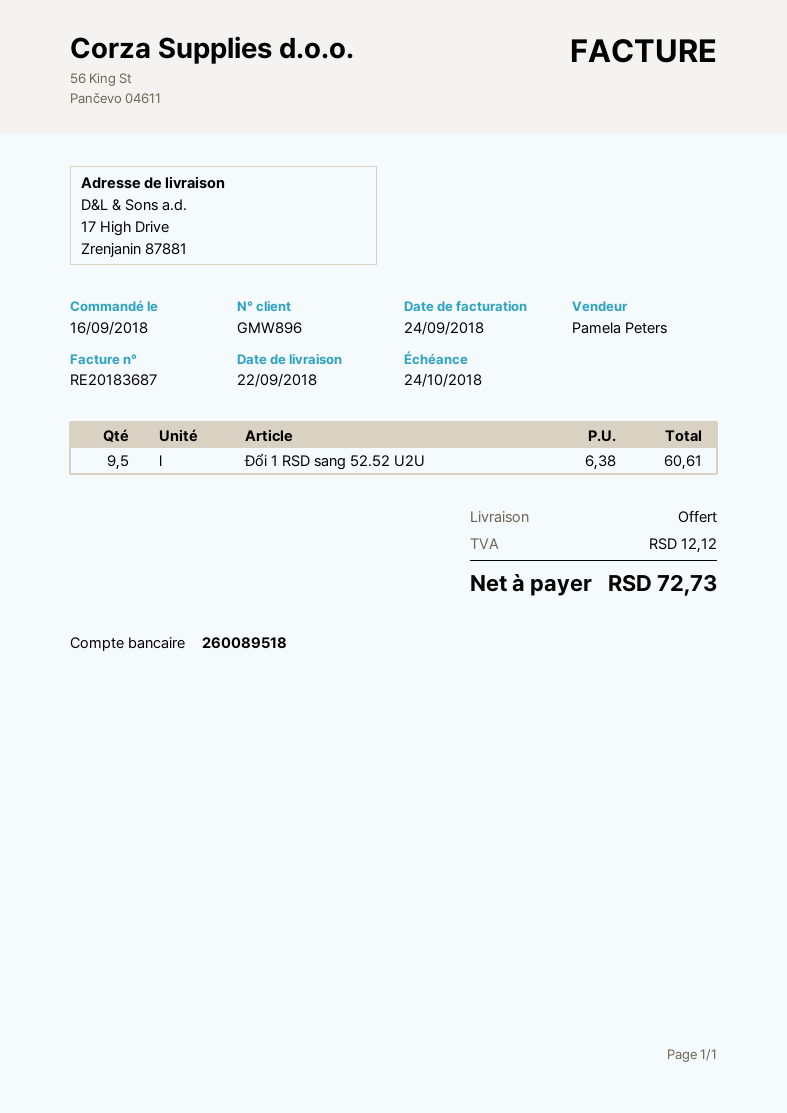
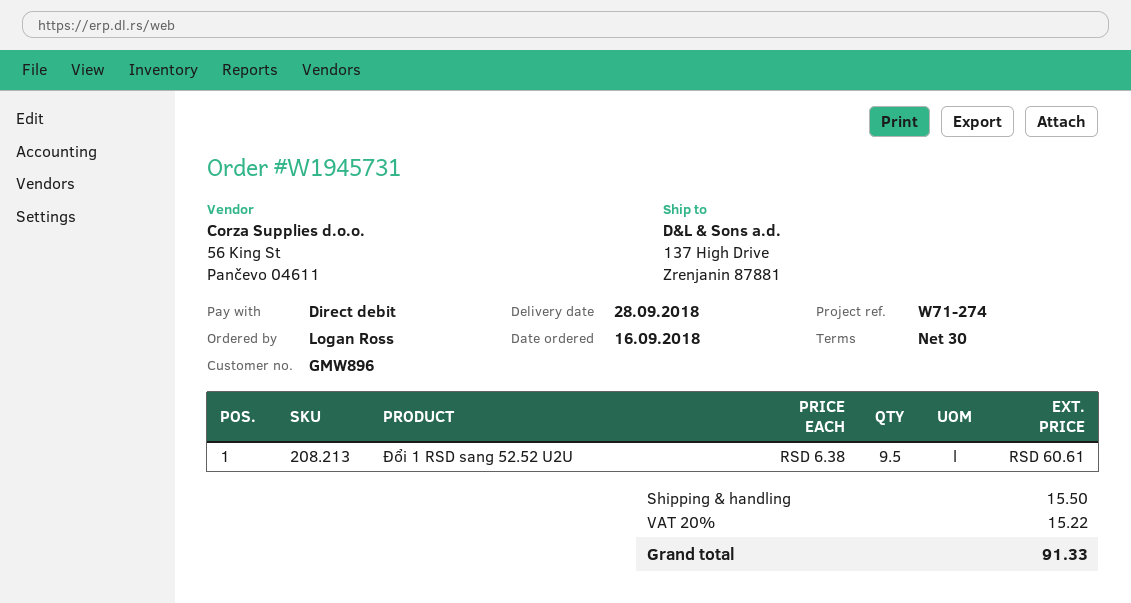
delivery date: 2018-09-22 -> 2018-09-28
ship to: 17 High Drive, Zrenjanin 87881 -> 137 High Drive, Zrenjanin 87881
shipping: 0.00 -> 15.50
tax: 12.12 -> 15.22
total: 72.73 -> 91.33

